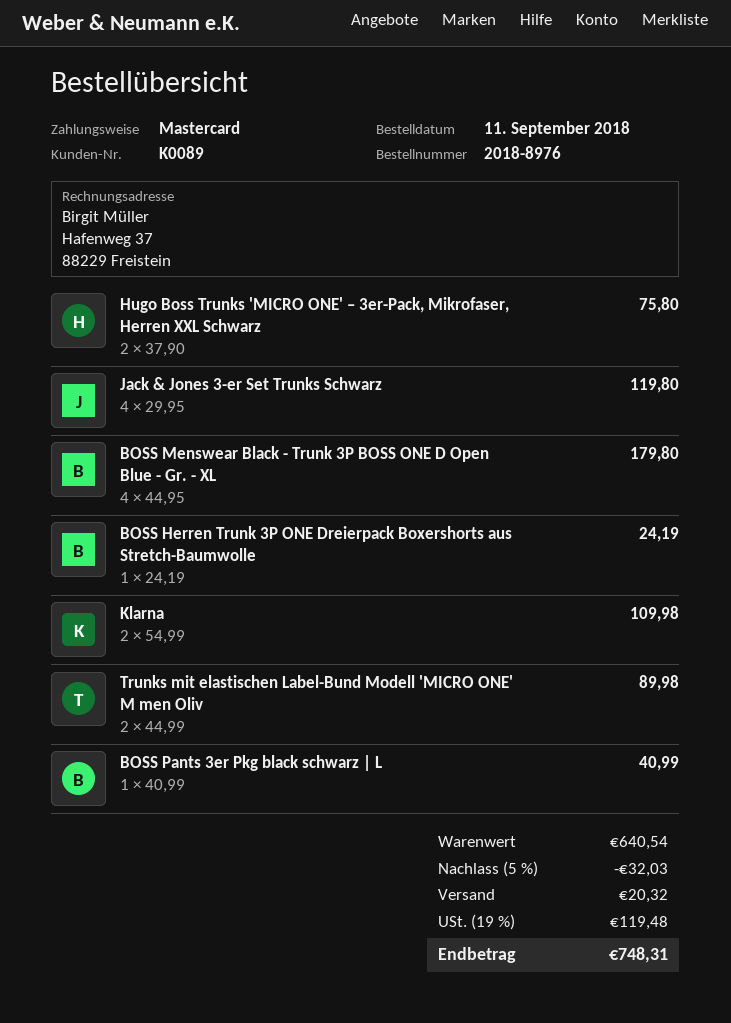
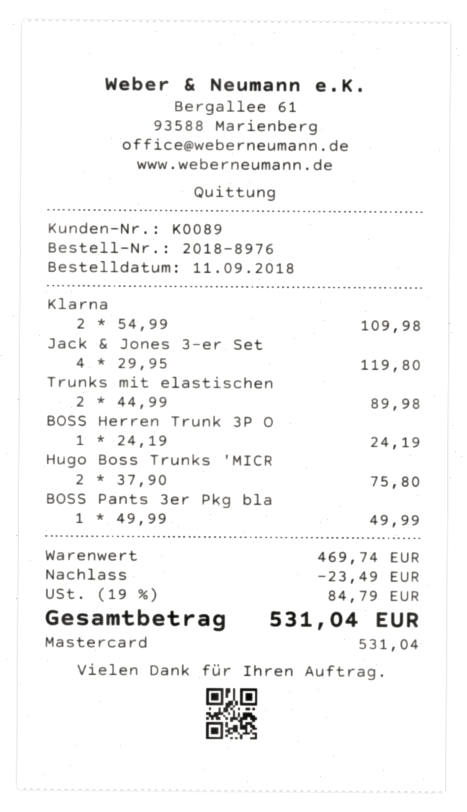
BOSS Menswear Black - Trunk 3P BOSS ONE D Open Blue - Gr. - XL: 4 x 44.95 = 179.80 -> none
BOSS Pants 3er Pkg black schwarz | L: 1 x 40.99 = 40.99 -> 1 x 49.99 = 49.99
subtotal: 640.54 -> 469.74
discount: 32.03 -> 23.49
shipping: 20.32 -> none
tax: 19% = 119.48 -> 19% = 84.79
total: 748.31 -> 531.04

